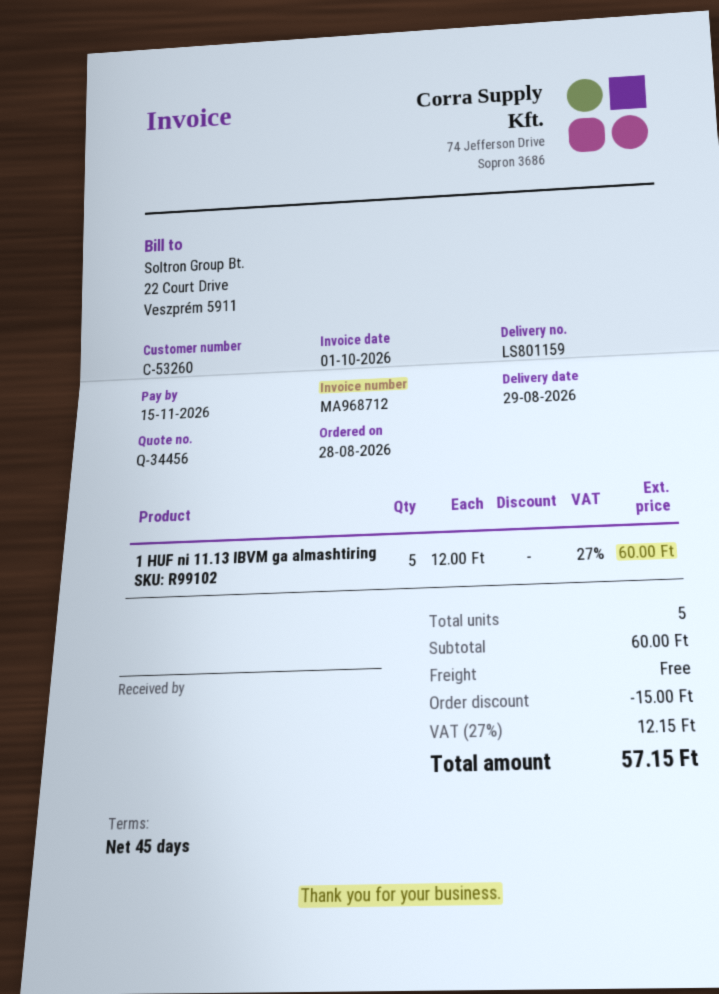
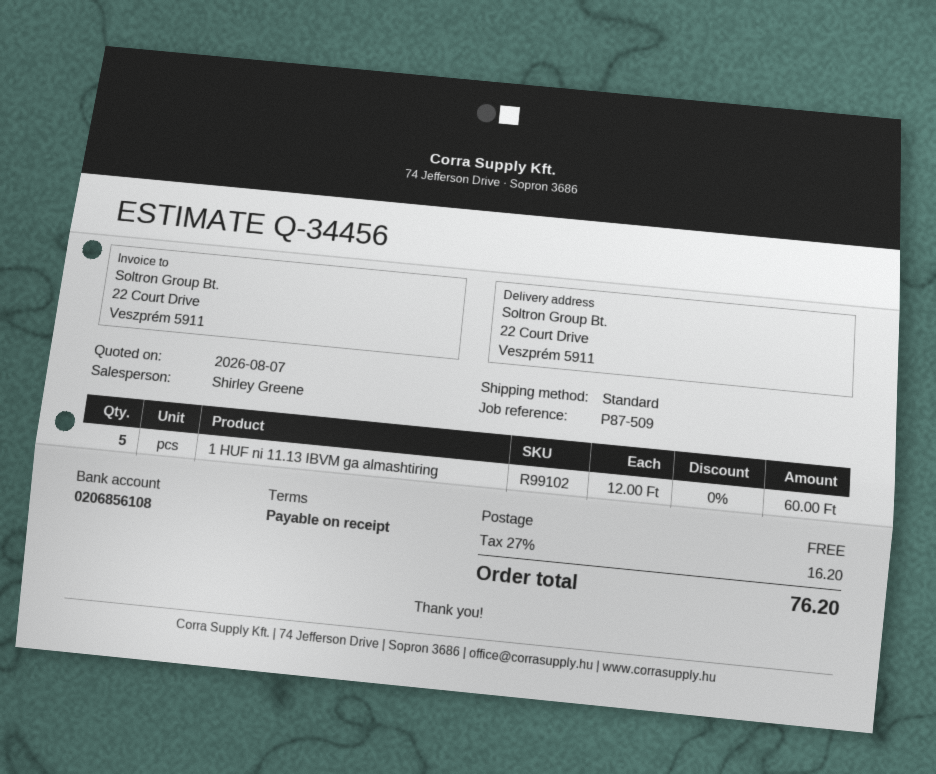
payment terms: 45 days -> on receipt
discount: 15.00 -> none
tax: 27% = 12.15 -> 27% = 16.20
total: 57.15 -> 76.20

